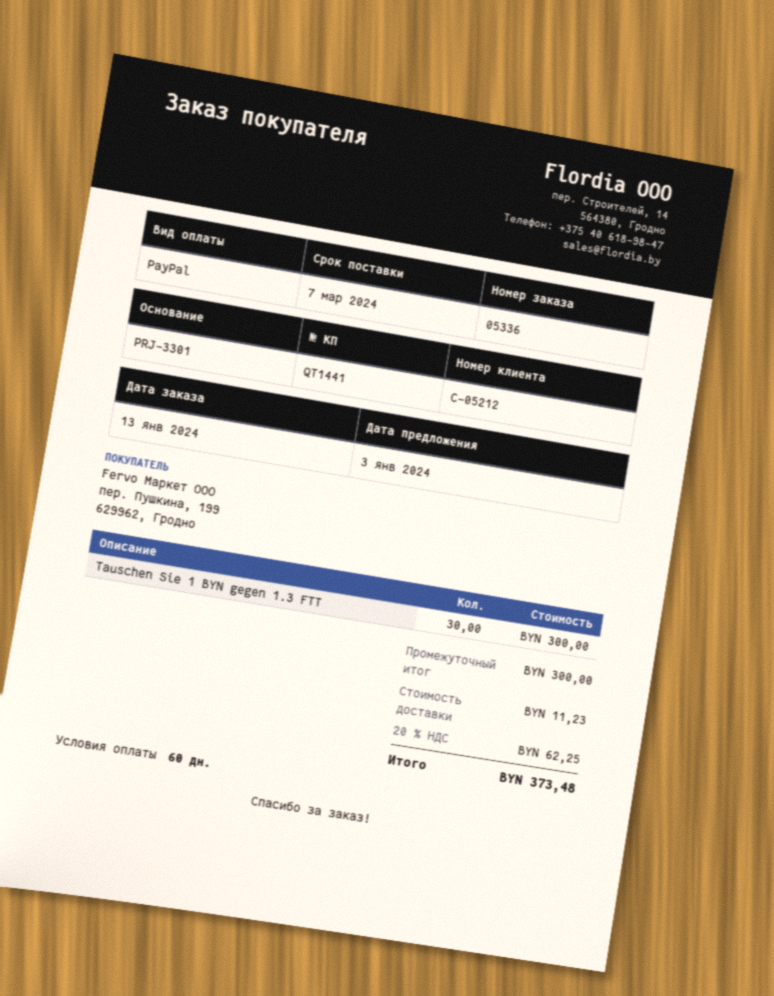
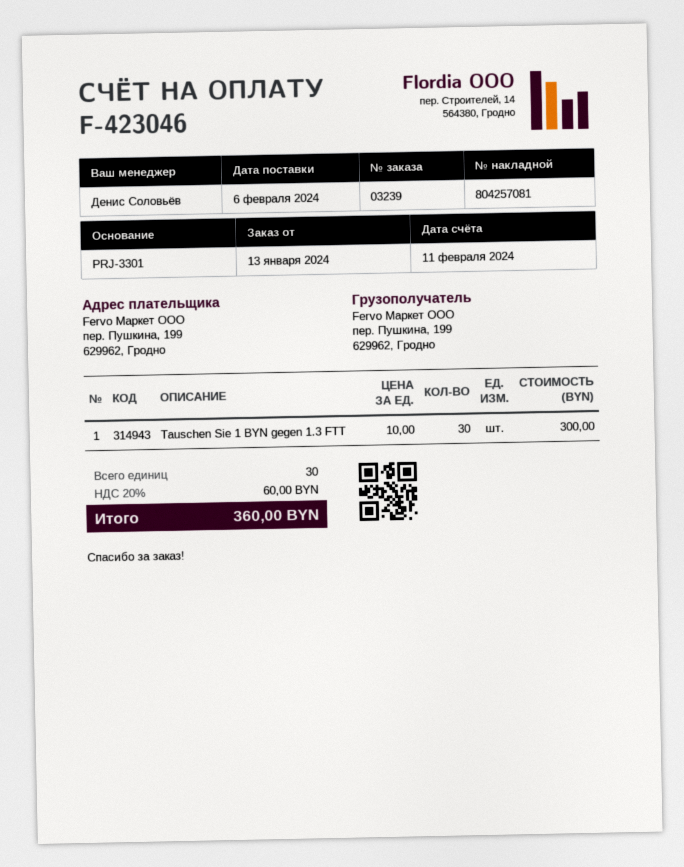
order number: 05336 -> 03239
delivery date: 2024-03-07 -> 2024-02-06
shipping: 11.23 -> none
tax: 20% = 62.25 -> 20% = 60.00
total: 373.48 -> 360.00

